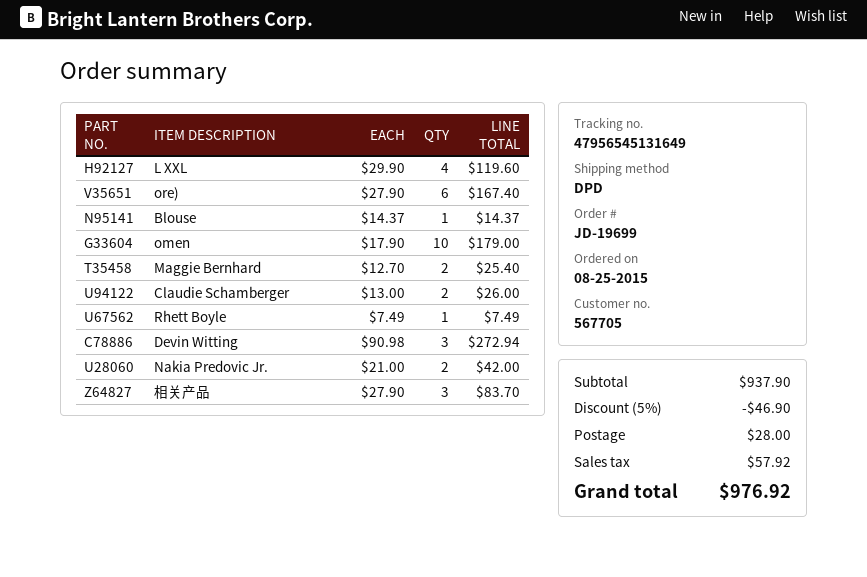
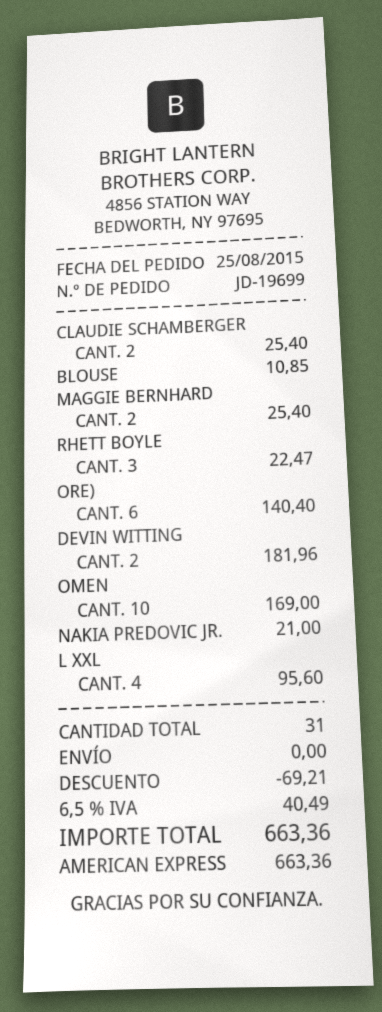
L XXL: 4 for 119.60 -> 4 for 95.60
ore): 6 for 167.40 -> 6 for 140.40
Blouse: 1 for 14.37 -> 1 for 10.85
omen: 10 for 179.00 -> 10 for 169.00
Claudie Schamberger: 2 for 26.00 -> 2 for 25.40
Rhett Boyle: 1 for 7.49 -> 3 for 22.47
Devin Witting: 3 for 272.94 -> 2 for 181.96
Nakia Predovic Jr.: 2 for 42.00 -> 1 for 21.00
相关产品: 3 for 83.70 -> none
discount: 46.90 -> 69.21
shipping: 28.00 -> 0.00
tax: 57.92 -> 40.49
total: 976.92 -> 663.36

